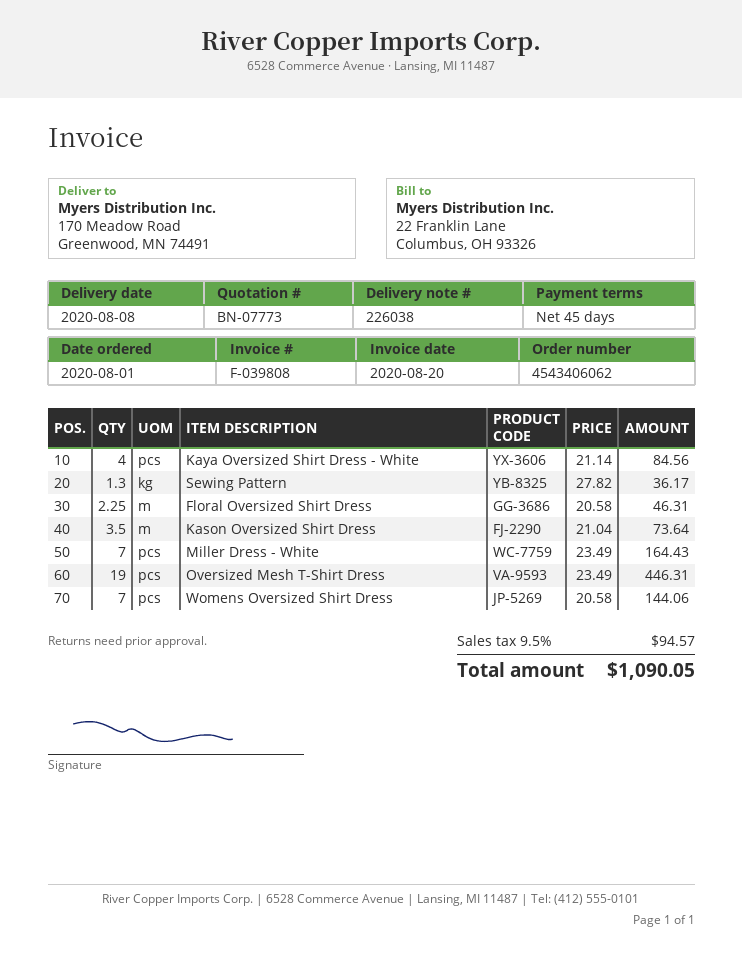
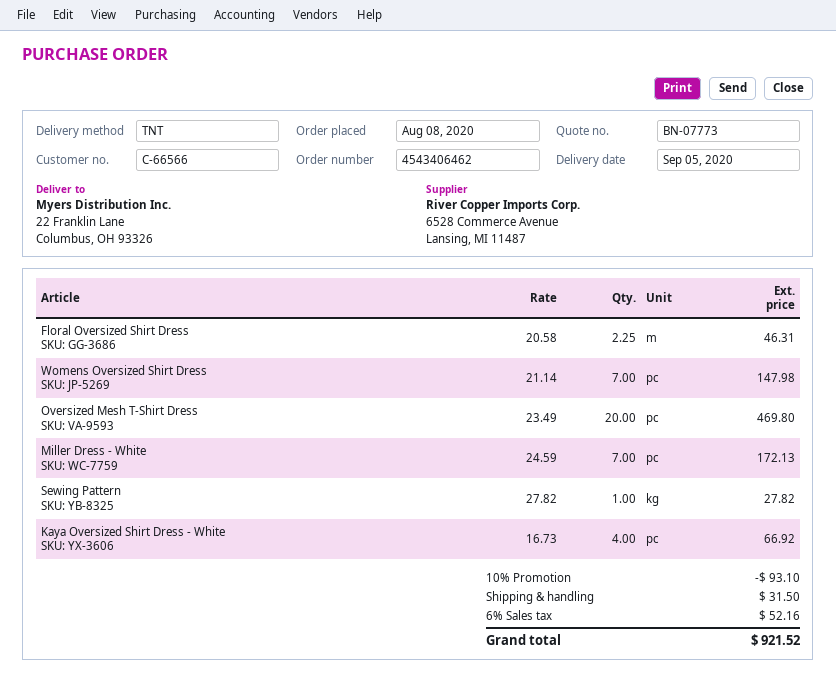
order number: 4543406062 -> 4543406462
order date: 2020-08-01 -> 2020-08-08
delivery date: 2020-08-08 -> 2020-09-05
ship to: 170 Meadow Road, Greenwood, MN 74491 -> 22 Franklin Lane, Columbus, OH 93326
Kaya Oversized Shirt Dress - White: 4 x 21.14 = 84.56 -> 4 x 16.73 = 66.92
Sewing Pattern: 1.3 x 27.82 = 36.17 -> 1 x 27.82 = 27.82
Kason Oversized Shirt Dress: 3.5 x 21.04 = 73.64 -> none
Miller Dress - White: 7 x 23.49 = 164.43 -> 7 x 24.59 = 172.13
Oversized Mesh T-Shirt Dress: 19 x 23.49 = 446.31 -> 20 x 23.49 = 469.80
Womens Oversized Shirt Dress: 7 x 20.58 = 144.06 -> 7 x 21.14 = 147.98
discount: none -> 10% = 93.10
shipping: none -> 31.50
tax: 9.5% = 94.57 -> 6% = 52.16
total: 1090.05 -> 921.52

